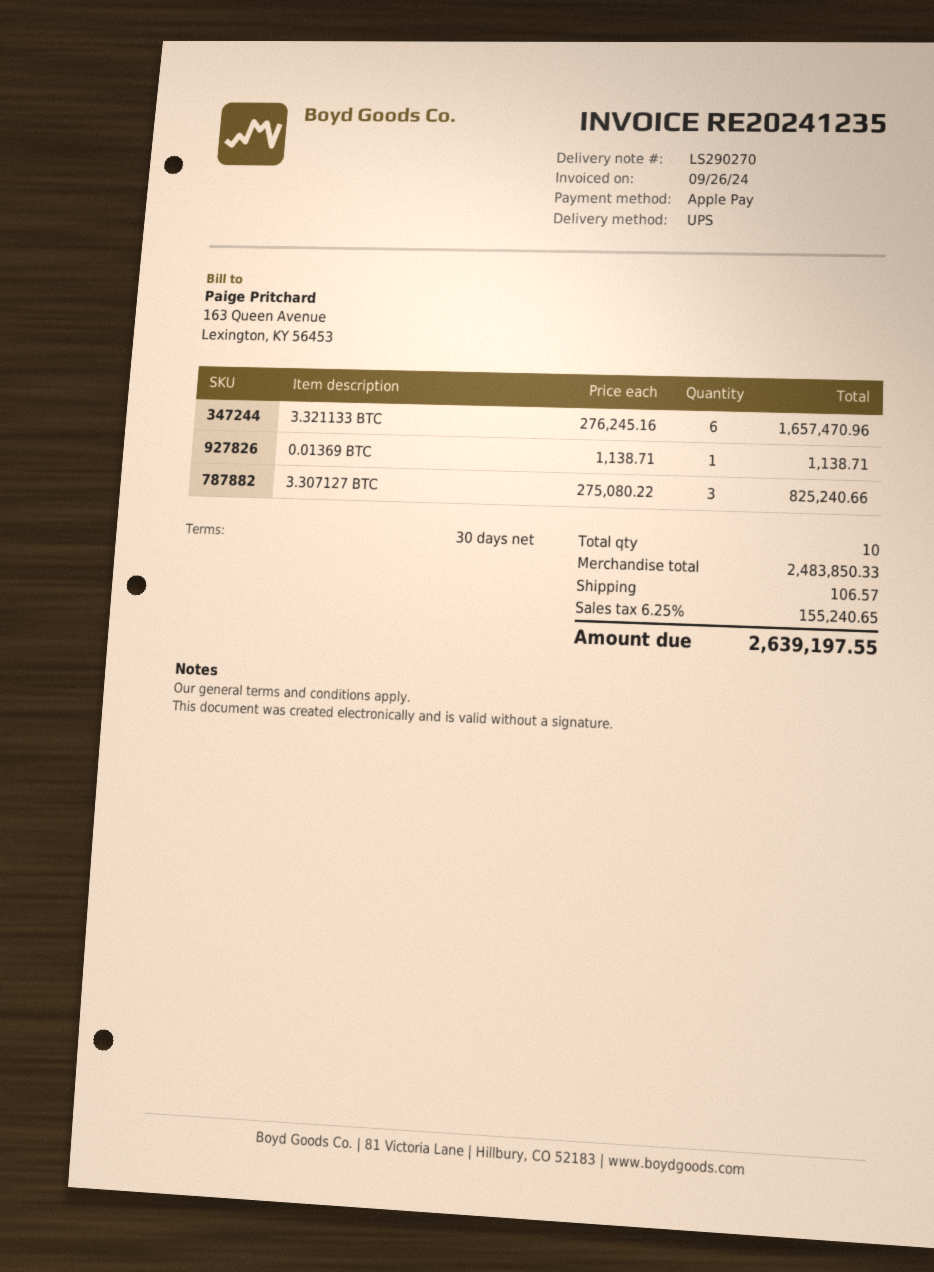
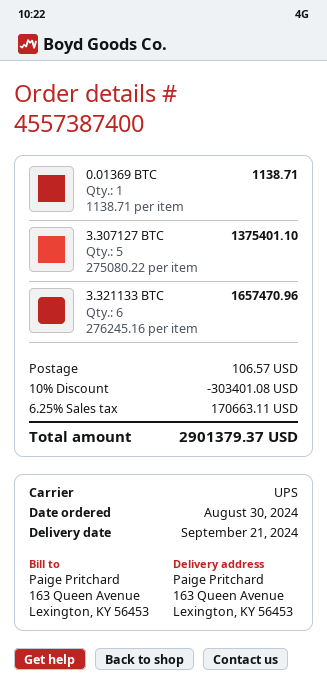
3.307127 BTC: 3 x 275080.22 = 825240.66 -> 5 x 275080.22 = 1375401.10
discount: none -> 10% = 303401.08
tax: 6.25% = 155240.65 -> 6.25% = 170663.11
total: 2639197.55 -> 2901379.37

